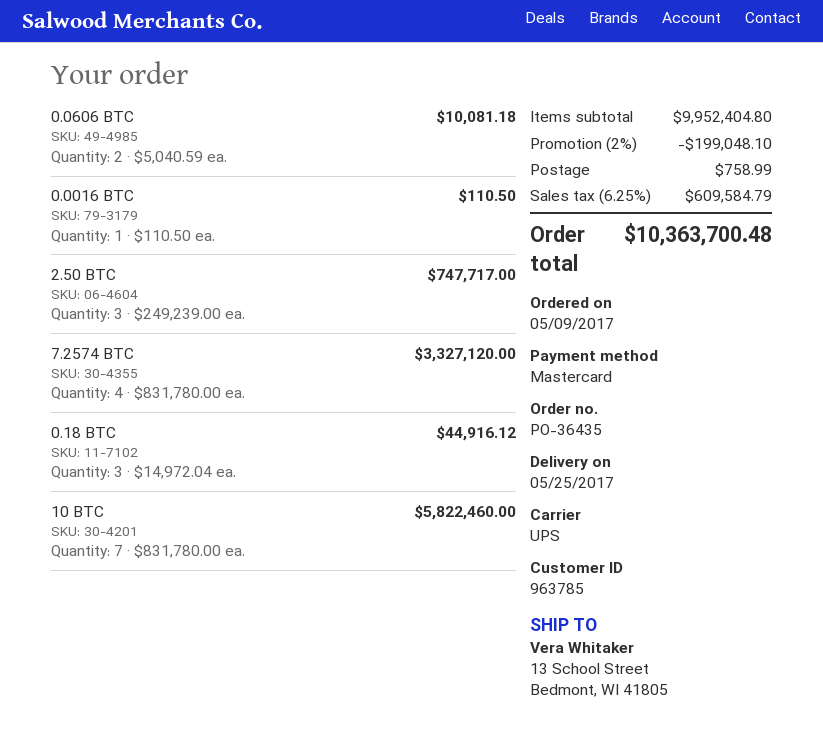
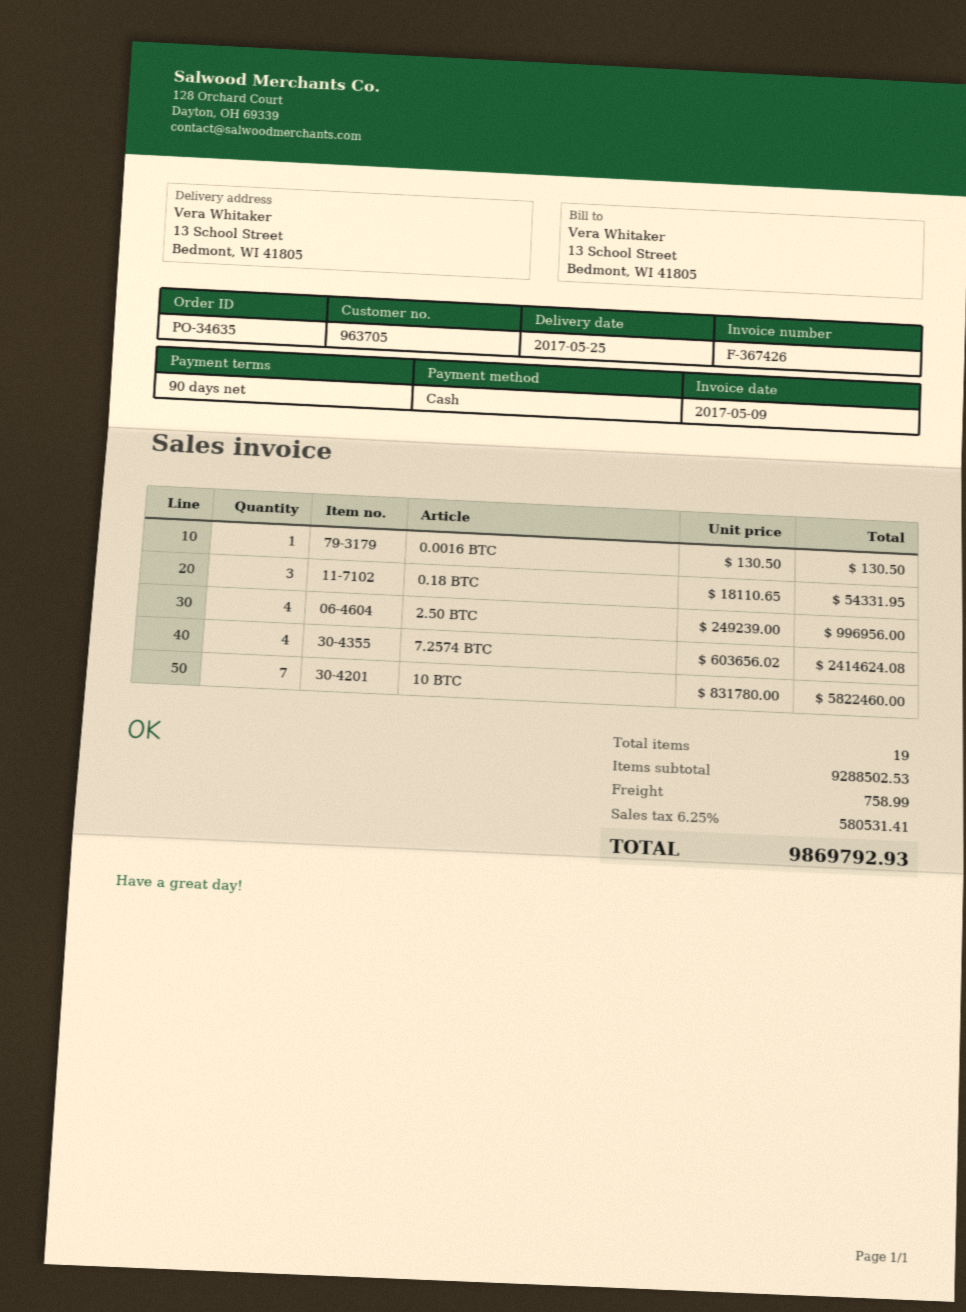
order number: PO-36435 -> PO-34635
customer number: 963785 -> 963705
payment method: Mastercard -> cash
0.0606 BTC: 2 x 5040.59 = 10081.18 -> none
0.0016 BTC: 1 x 110.50 = 110.50 -> 1 x 130.50 = 130.50
2.50 BTC: 3 x 249239.00 = 747717.00 -> 4 x 249239.00 = 996956.00
7.2574 BTC: 4 x 831780.00 = 3327120.00 -> 4 x 603656.02 = 2414624.08
0.18 BTC: 3 x 14972.04 = 44916.12 -> 3 x 18110.65 = 54331.95
subtotal: 9952404.80 -> 9288502.53
discount: 2% = 199048.10 -> none
tax: 6.25% = 609584.79 -> 6.25% = 580531.41
total: 10363700.48 -> 9869792.93

